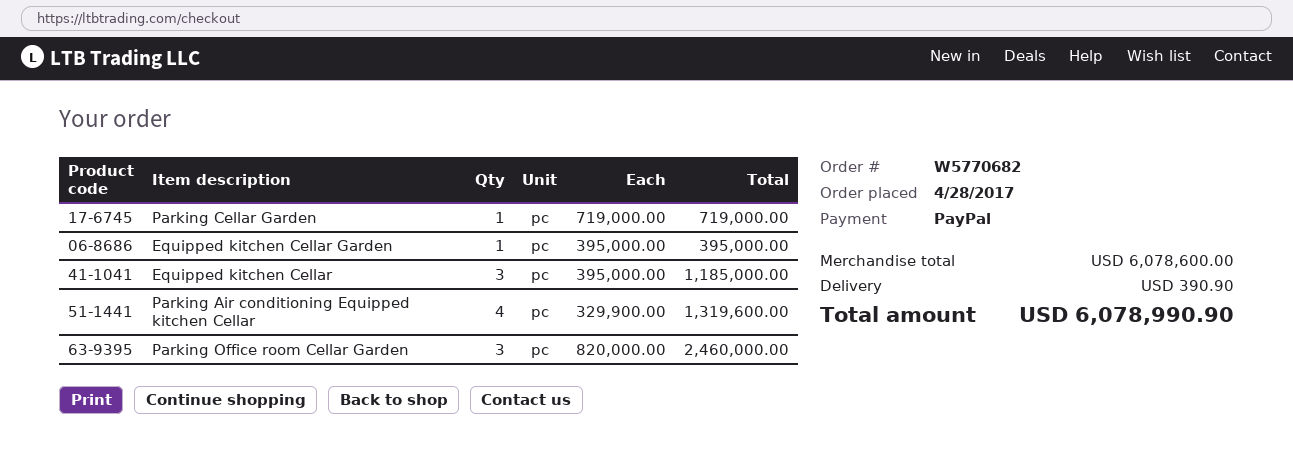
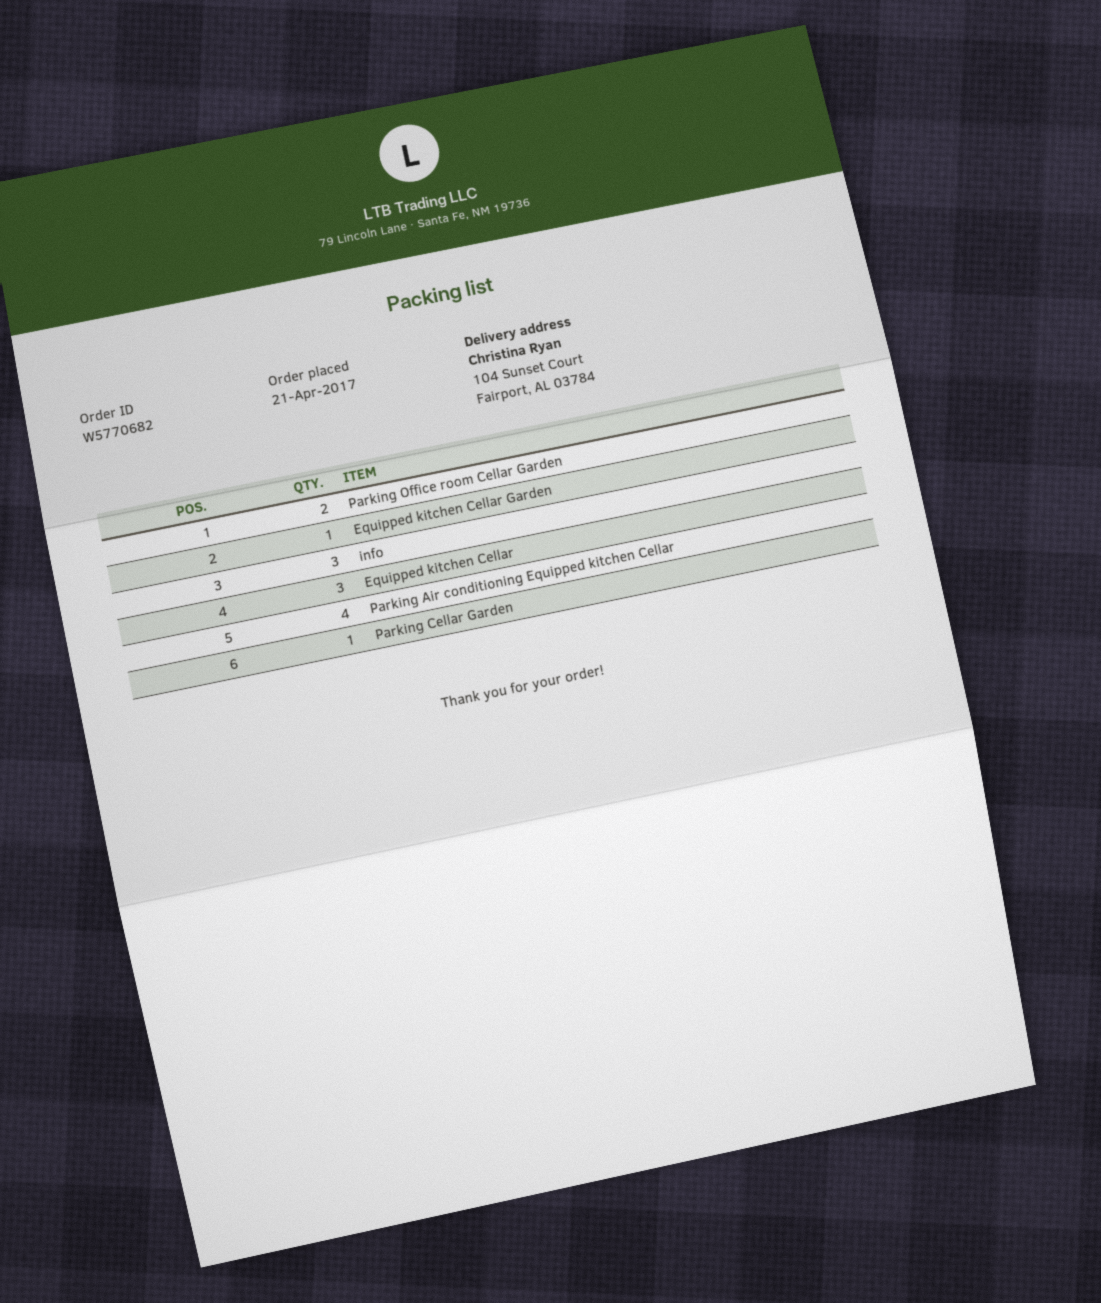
order date: 2017-04-28 -> 2017-04-21
Parking Office room Cellar Garden: 3 -> 2
info: none -> 3

